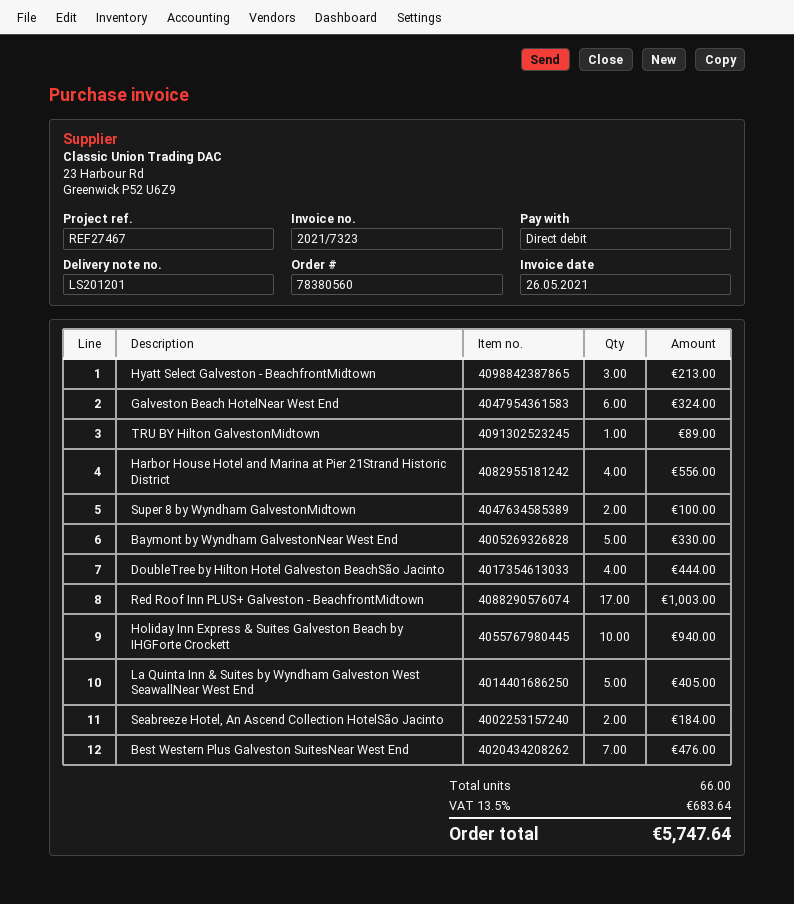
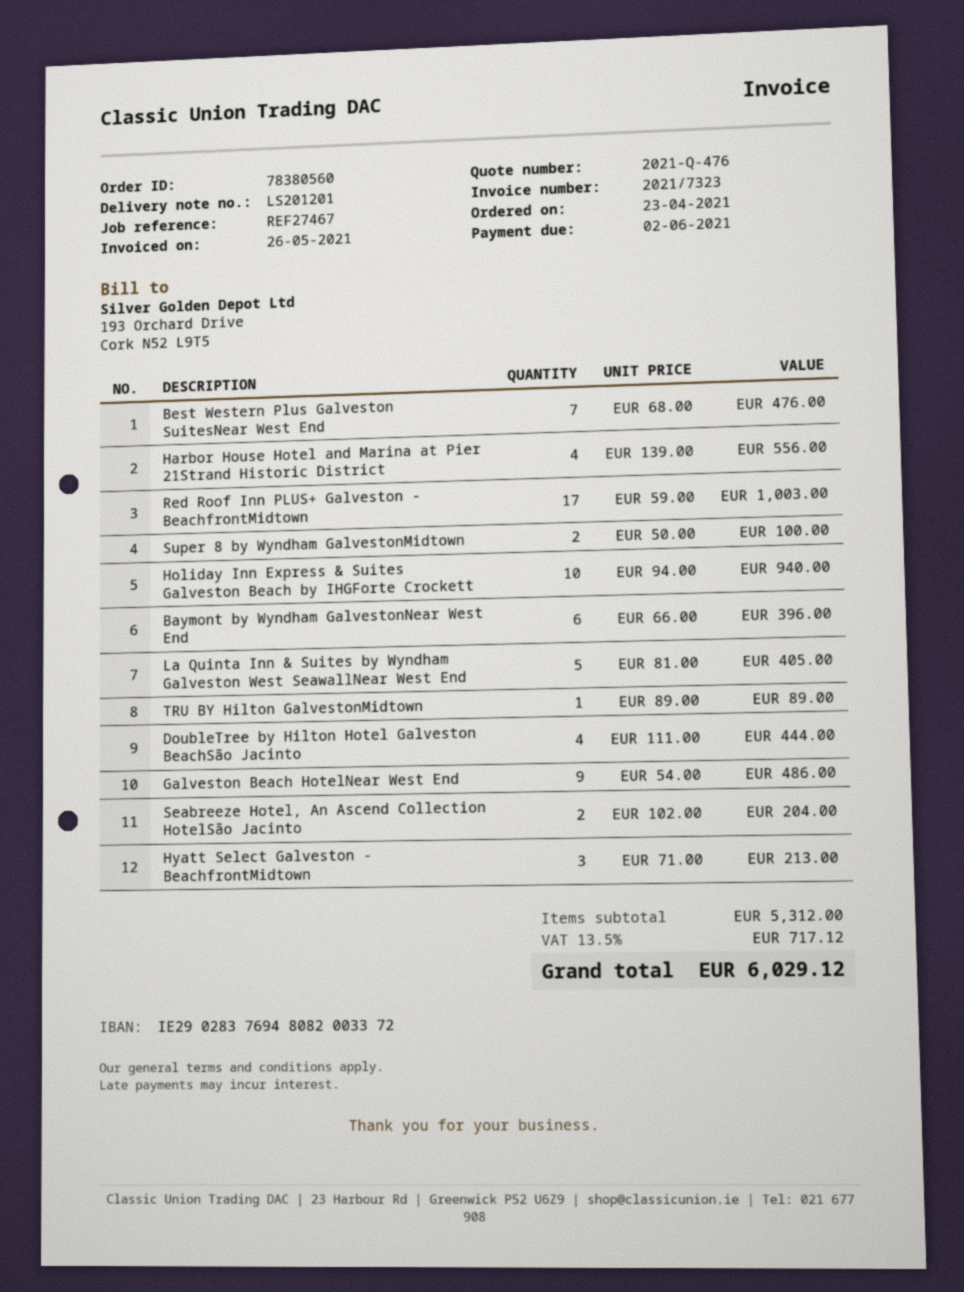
Galveston Beach HotelNear West End: 6 for 324.00 -> 9 for 486.00
Baymont by Wyndham GalvestonNear West End: 5 for 330.00 -> 6 for 396.00
Seabreeze Hotel, An Ascend Collection HotelSão Jacinto: 2 for 184.00 -> 2 for 204.00
tax: 13.5% = 683.64 -> 13.5% = 717.12
total: 5747.64 -> 6029.12

